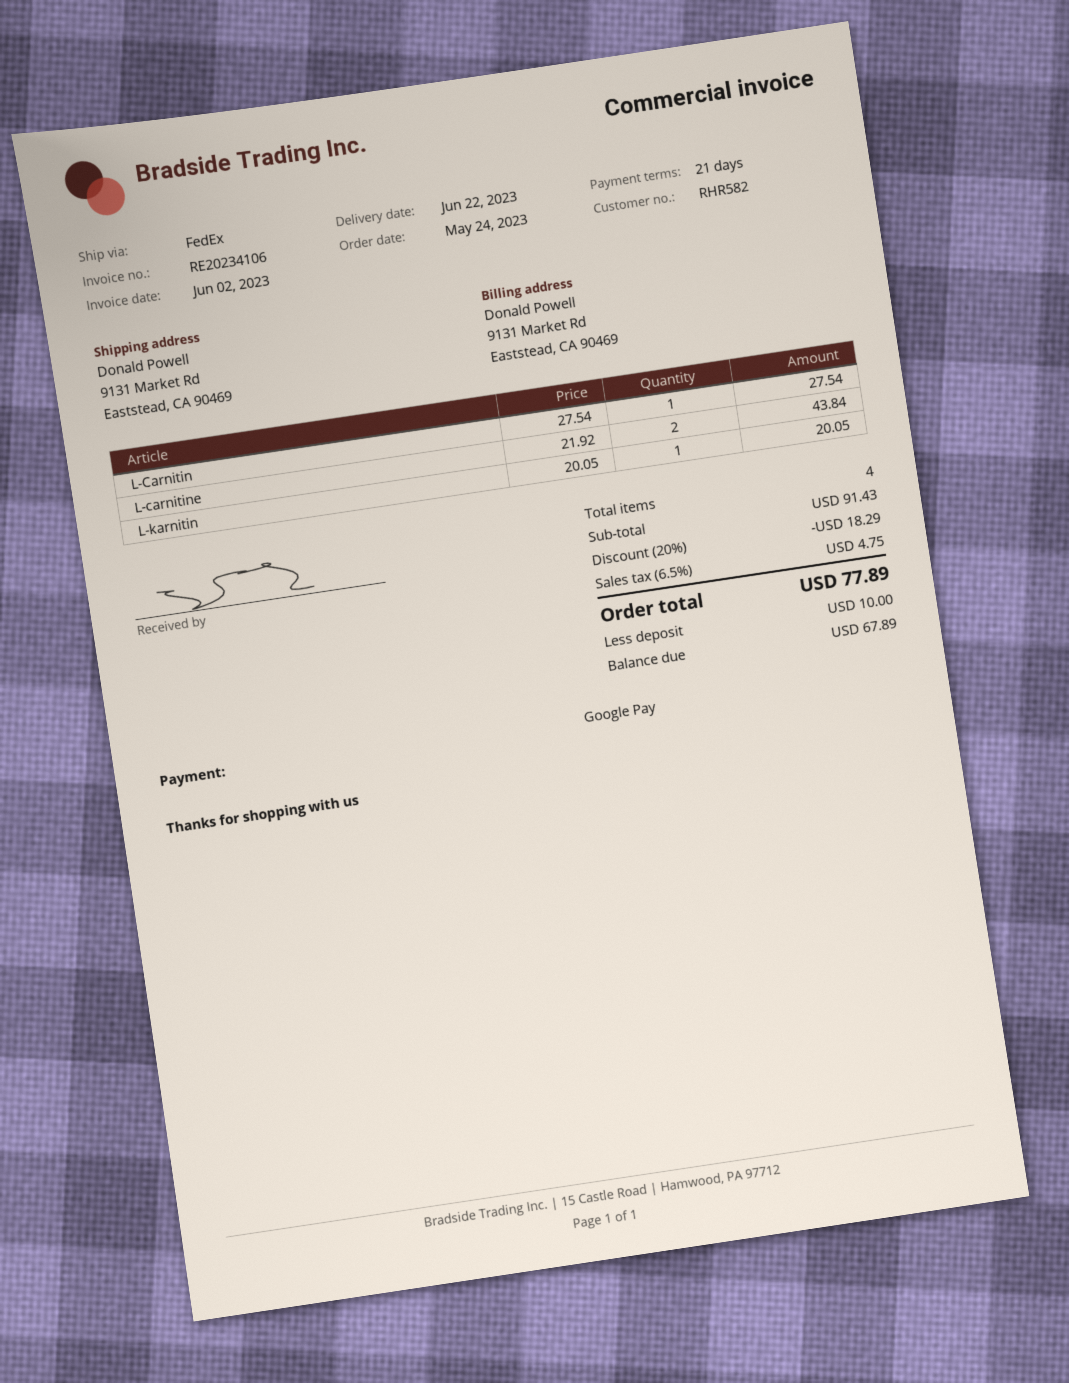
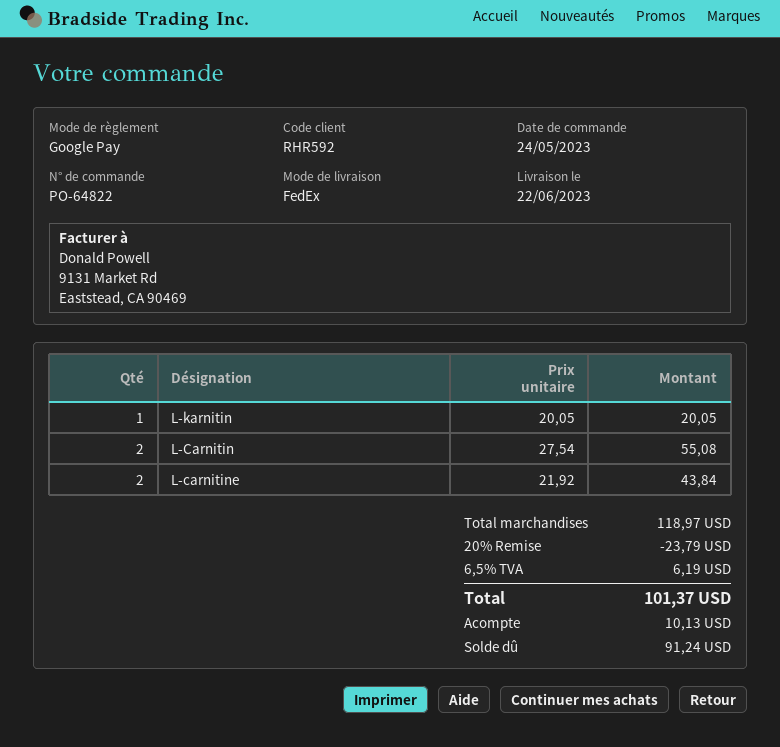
customer number: RHR582 -> RHR592
L-Carnitin: 1 x 27.54 = 27.54 -> 2 x 27.54 = 55.08
subtotal: 91.43 -> 118.97
discount: 20% = 18.29 -> 20% = 23.79
tax: 6.5% = 4.75 -> 6.5% = 6.19
total: 77.89 -> 101.37
deposit: 10.00 -> 10.13
balance: 67.89 -> 91.24

